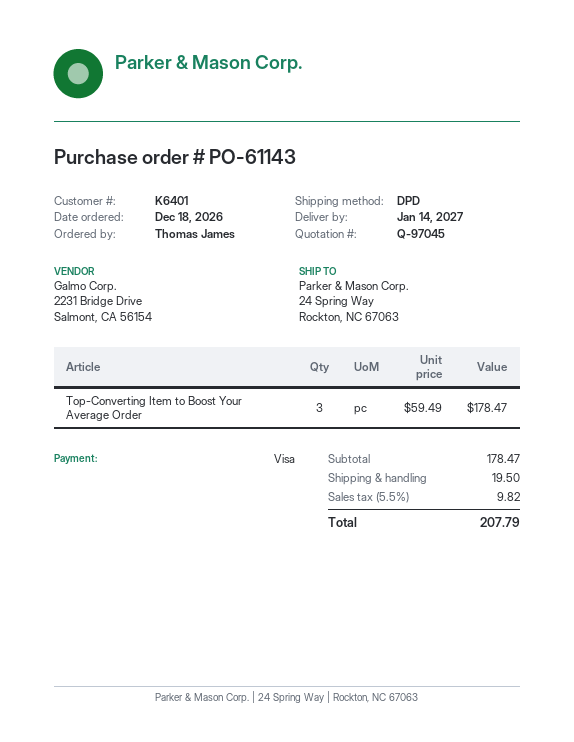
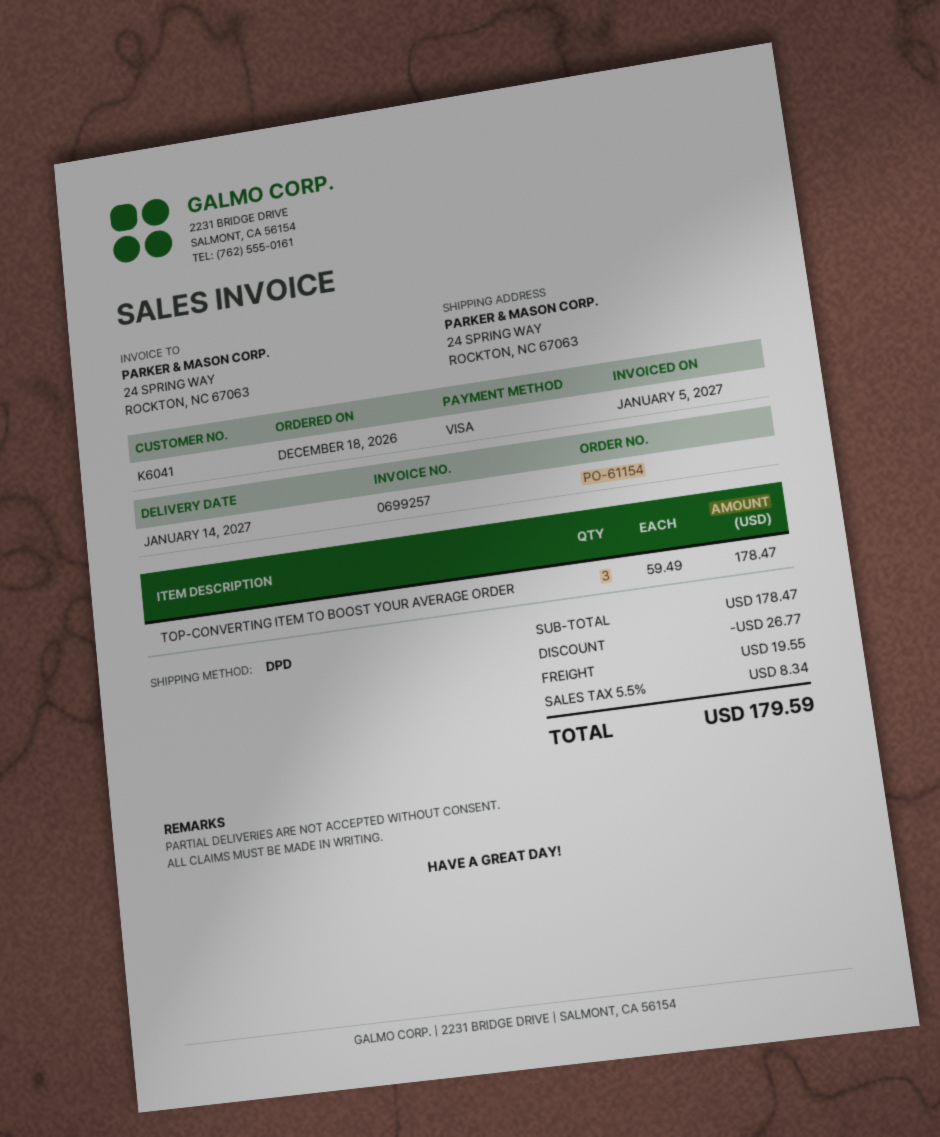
order number: PO-61143 -> PO-61154
customer number: K6401 -> K6041
discount: none -> 26.77
shipping: 19.50 -> 19.55
tax: 5.5% = 9.82 -> 5.5% = 8.34
total: 207.79 -> 179.59

